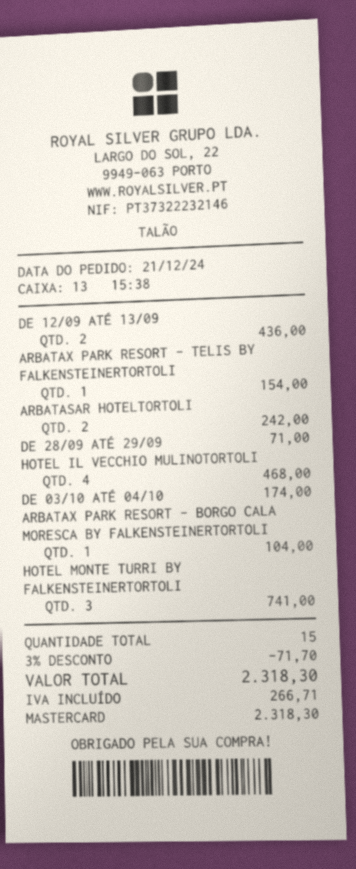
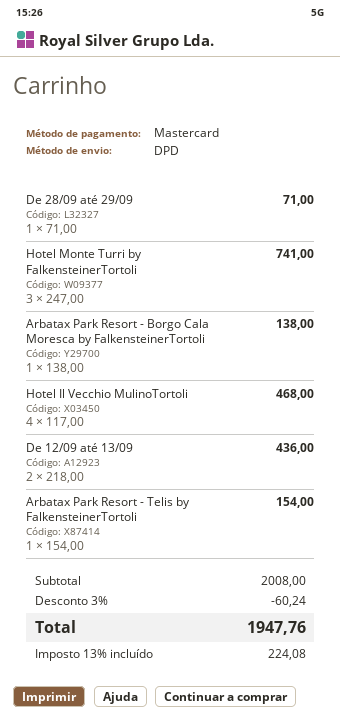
ARBATASAR HOTELTORTOLI: 2 for 242.00 -> none
DE 03/10 ATÉ 04/10: 1 for 174.00 -> none
ARBATAX PARK RESORT - BORGO CALA MORESCA BY FALKENSTEINERTORTOLI: 1 for 104.00 -> 1 for 138.00
discount: 3% = 71.70 -> 3% = 60.24
tax: 266.71 -> 224.08
total: 2318.30 -> 1947.76

